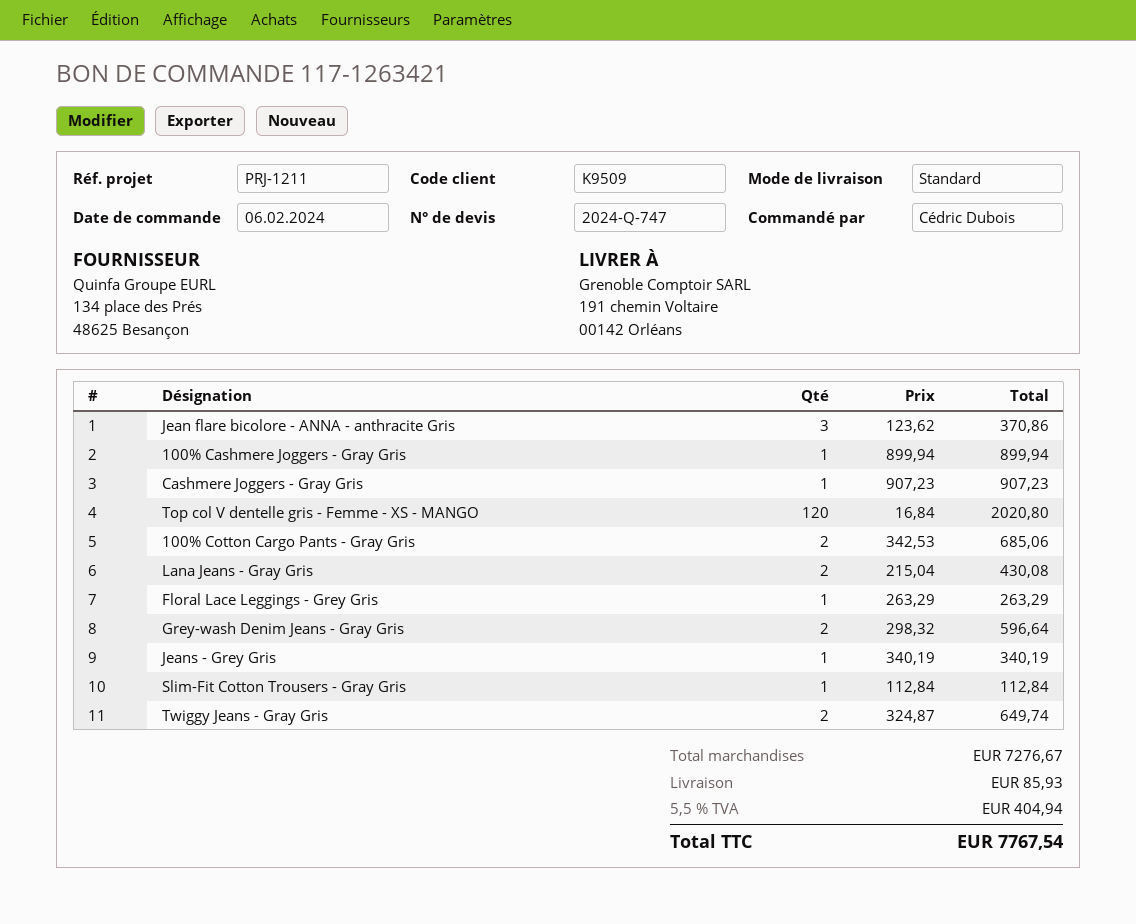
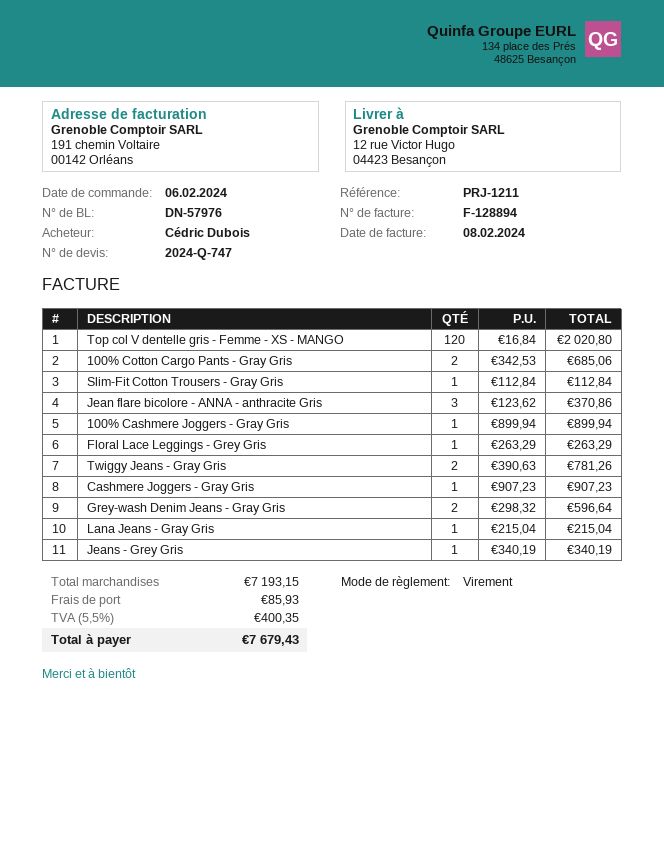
ship to: 191 chemin Voltaire, 00142 Orléans -> 12 rue Victor Hugo, 04423 Besançon
Lana Jeans - Gray Gris: 2 x 215.04 = 430.08 -> 1 x 215.04 = 215.04
Twiggy Jeans - Gray Gris: 2 x 324.87 = 649.74 -> 2 x 390.63 = 781.26
subtotal: 7276.67 -> 7193.15
tax: 5.5% = 404.94 -> 5.5% = 400.35
total: 7767.54 -> 7679.43

